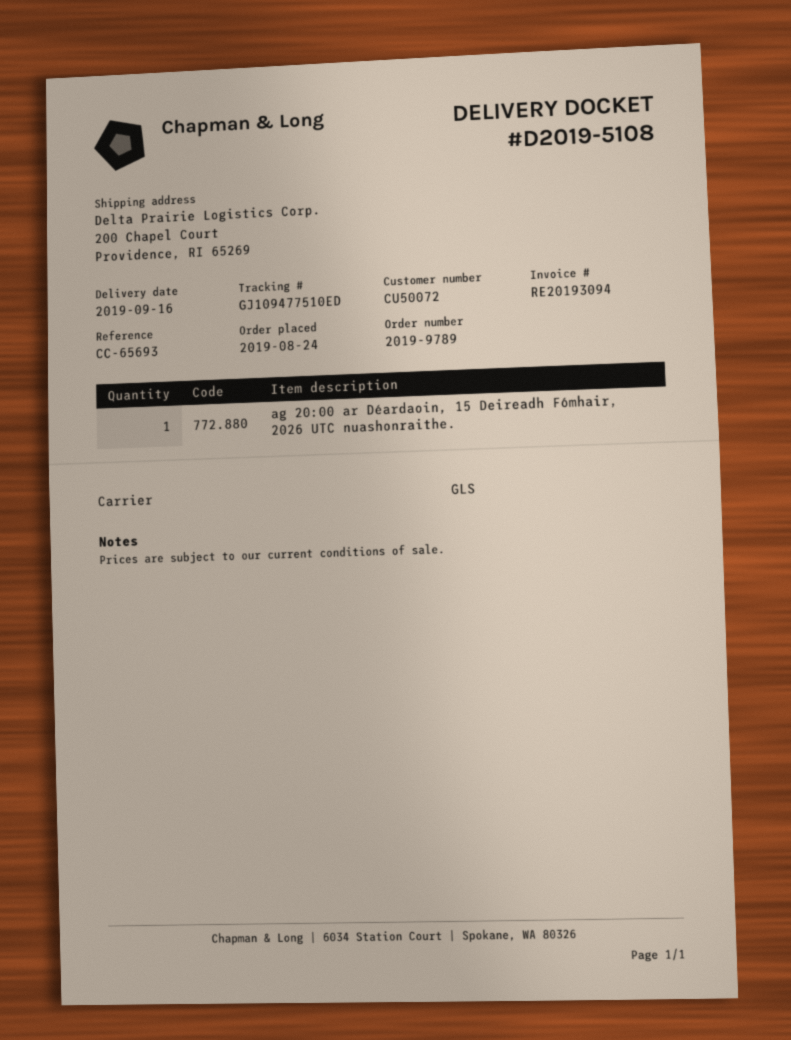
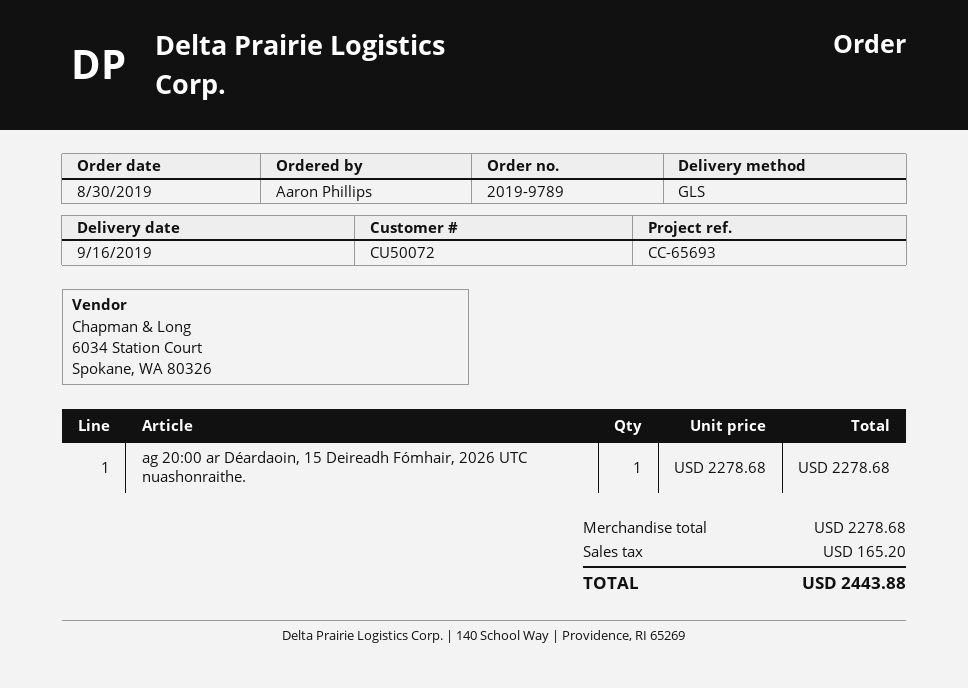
order date: 2019-08-24 -> 2019-08-30

